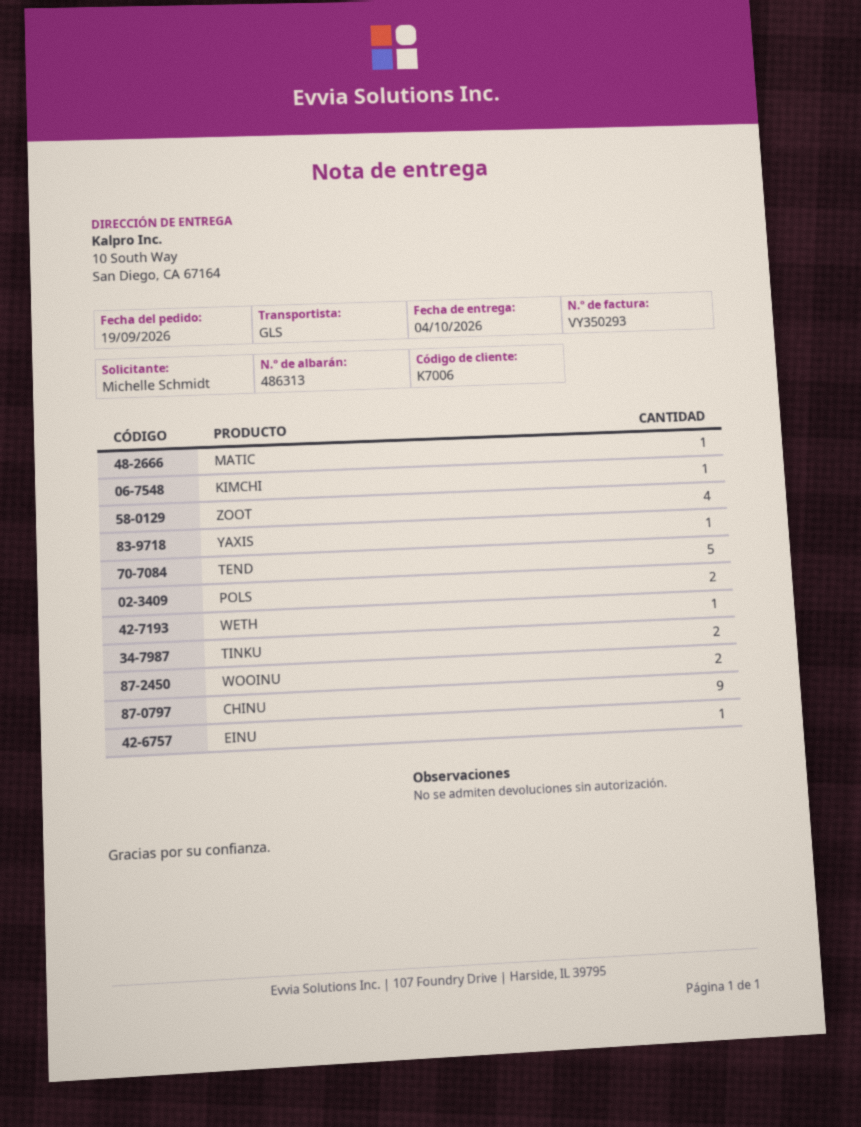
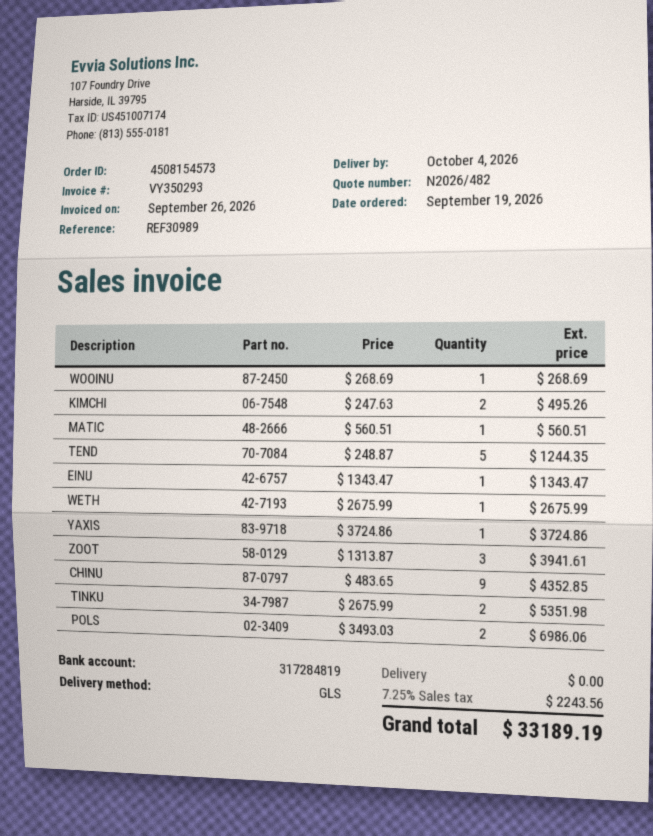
KIMCHI: 1 -> 2
ZOOT: 4 -> 3
WOOINU: 2 -> 1

